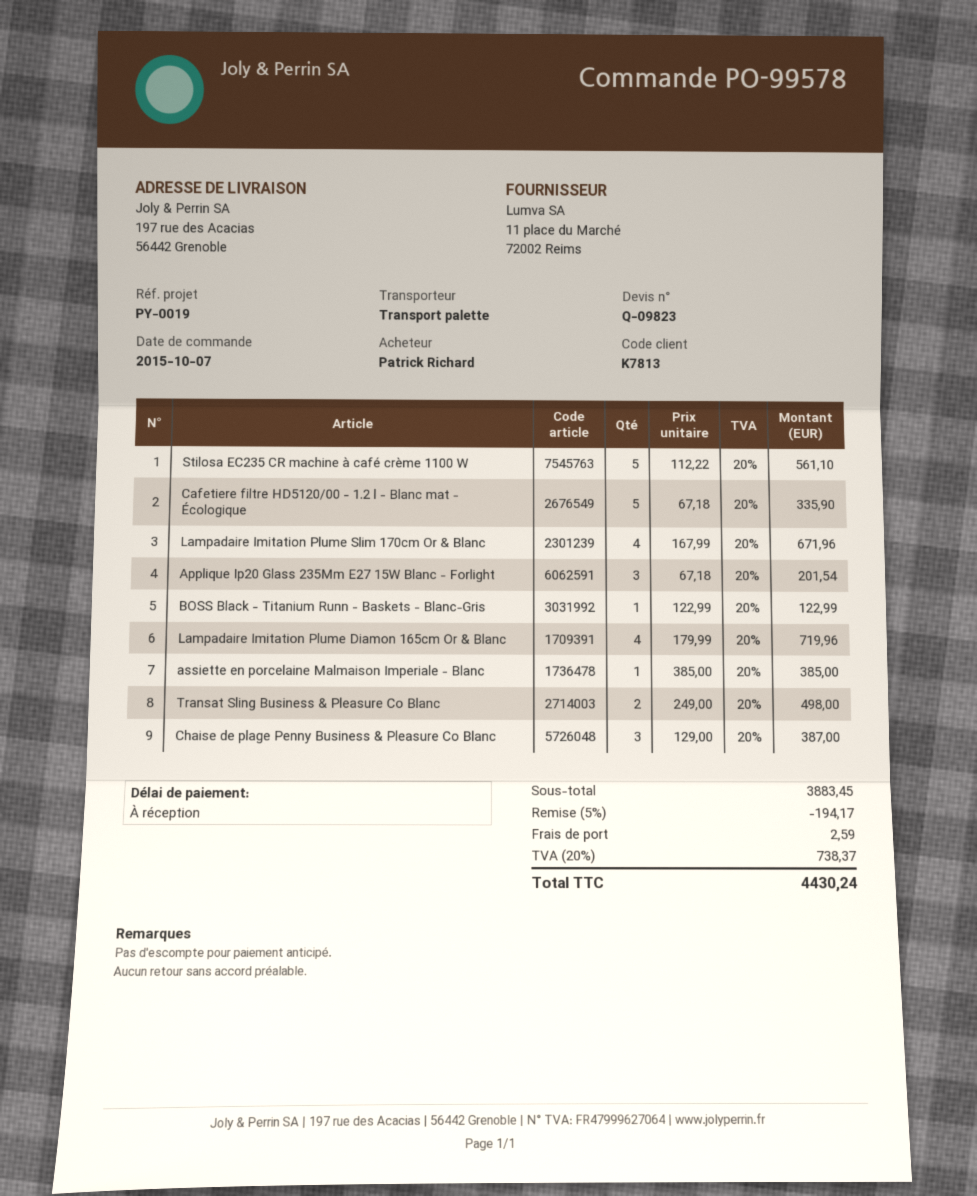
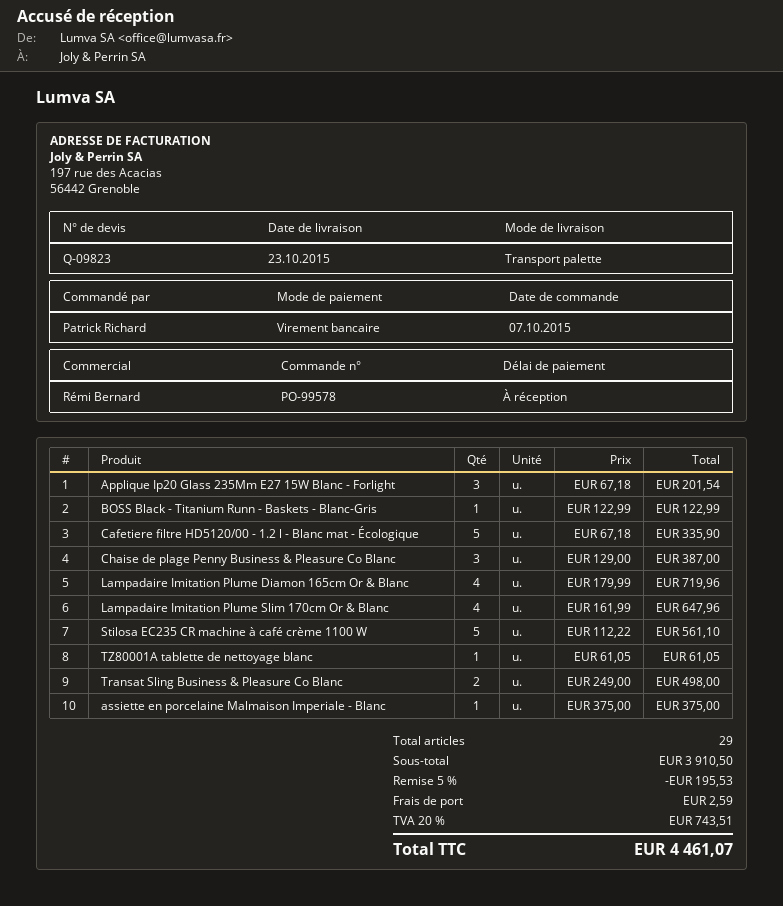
Lampadaire Imitation Plume Slim 170cm Or & Blanc: 4 x 167.99 = 671.96 -> 4 x 161.99 = 647.96
assiette en porcelaine Malmaison Imperiale - Blanc: 1 x 385.00 = 385.00 -> 1 x 375.00 = 375.00
TZ80001A tablette de nettoyage blanc: none -> 1 x 61.05 = 61.05
subtotal: 3883.45 -> 3910.50
discount: 5% = 194.17 -> 5% = 195.53
tax: 20% = 738.37 -> 20% = 743.51
total: 4430.24 -> 4461.07

